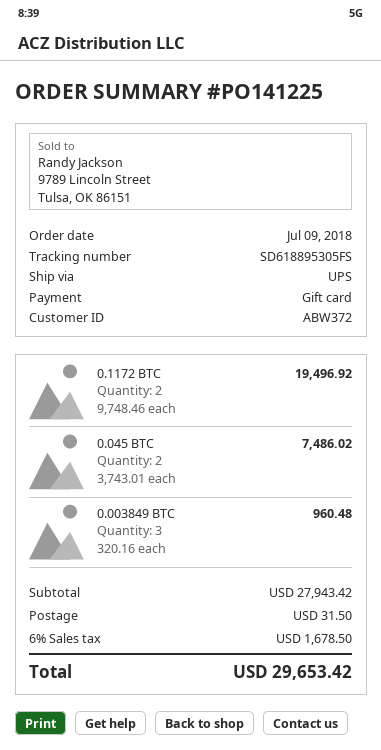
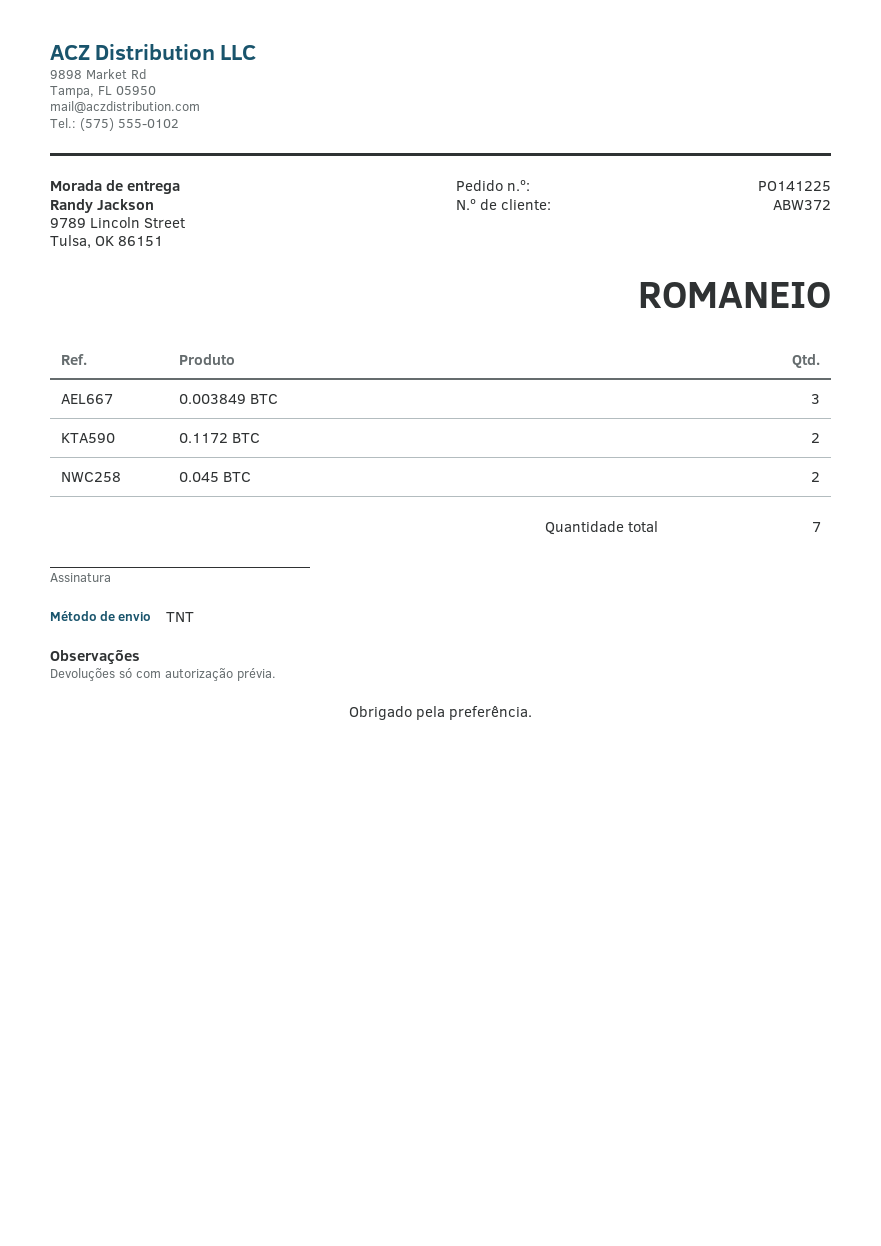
shipping method: UPS -> TNT

